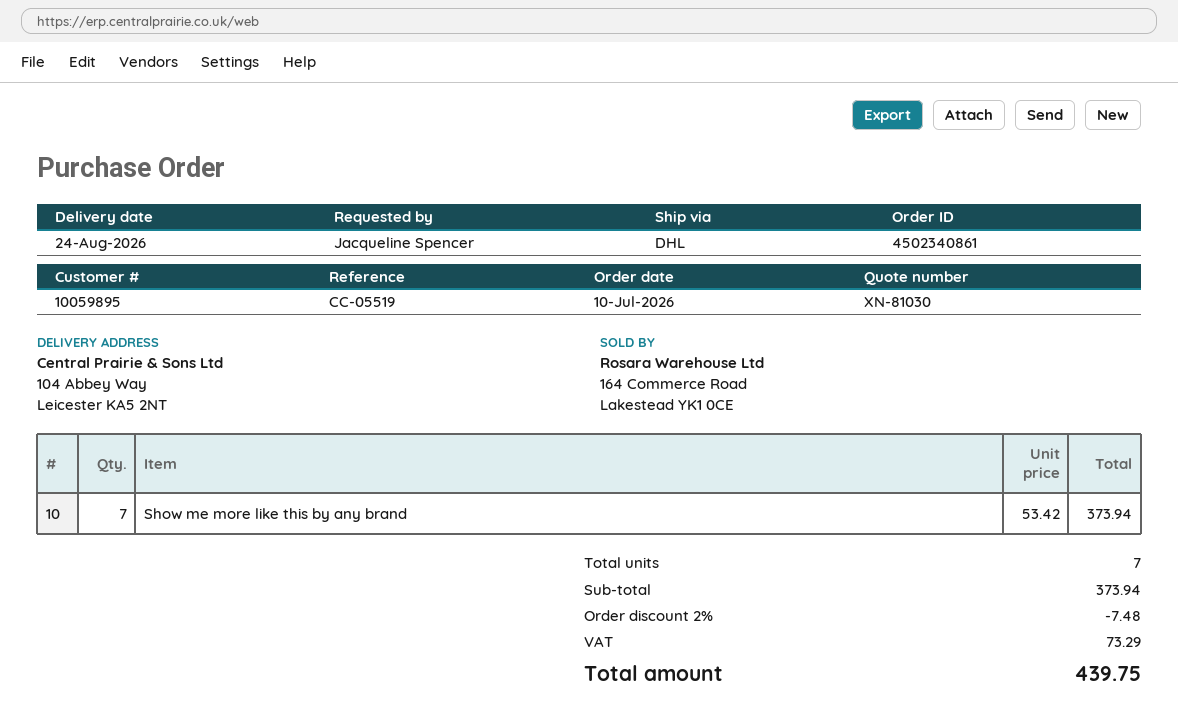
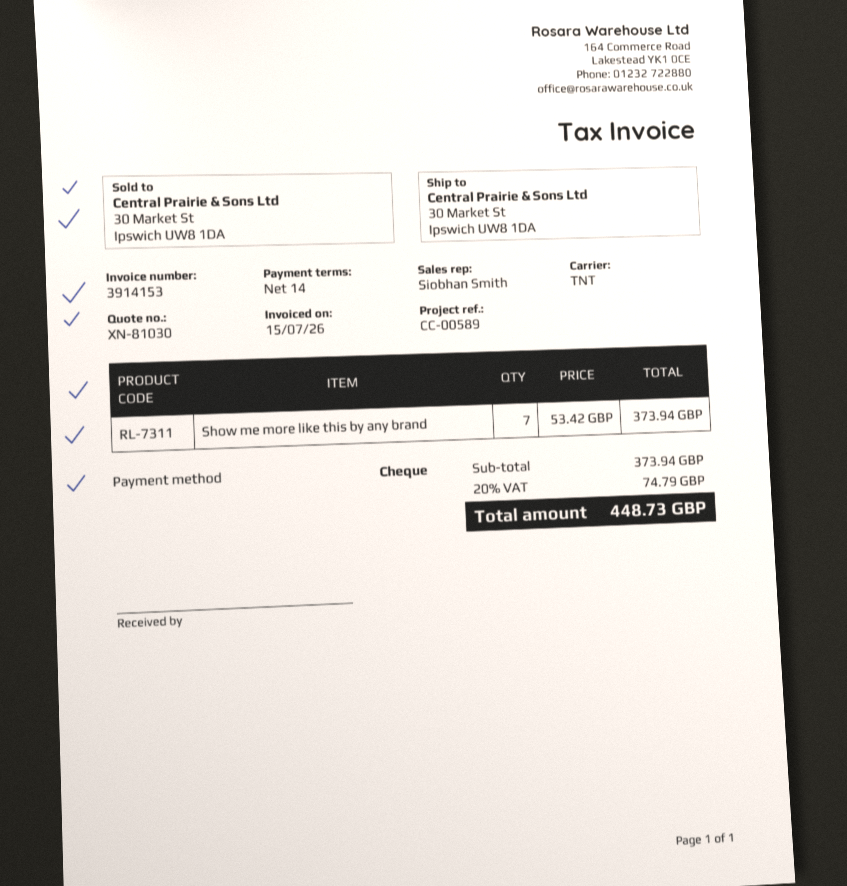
reference: CC-05519 -> CC-00589
shipping method: DHL -> TNT
ship to: 104 Abbey Way, Leicester KA5 2NT -> 30 Market St, Ipswich UW8 1DA
discount: 2% = 7.48 -> none
tax: 73.29 -> 74.79
total: 439.75 -> 448.73

